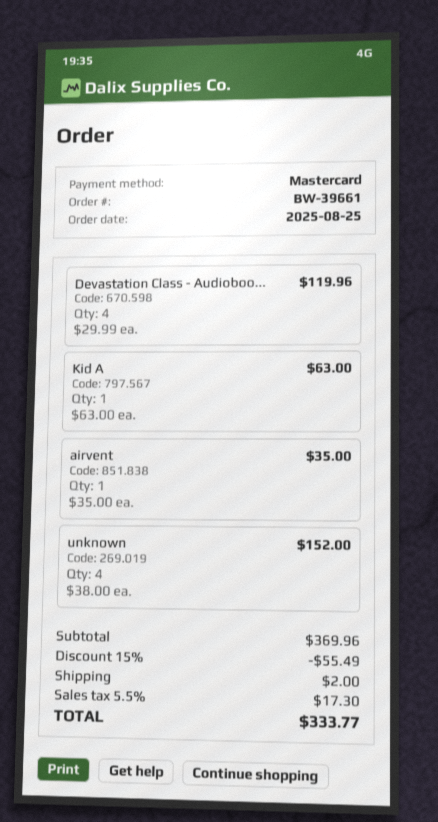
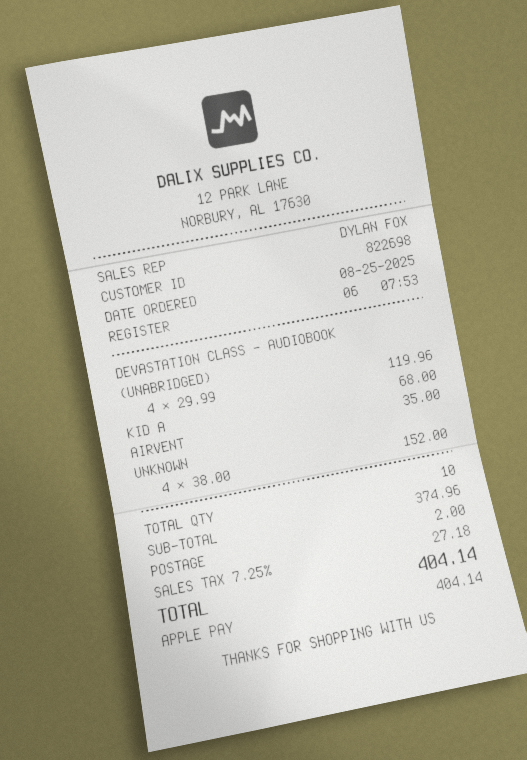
payment method: Mastercard -> Apple Pay
Kid A: 1 x 63.00 = 63.00 -> 1 x 68.00 = 68.00
subtotal: 369.96 -> 374.96
discount: 15% = 55.49 -> none
tax: 5.5% = 17.30 -> 7.25% = 27.18
total: 333.77 -> 404.14

